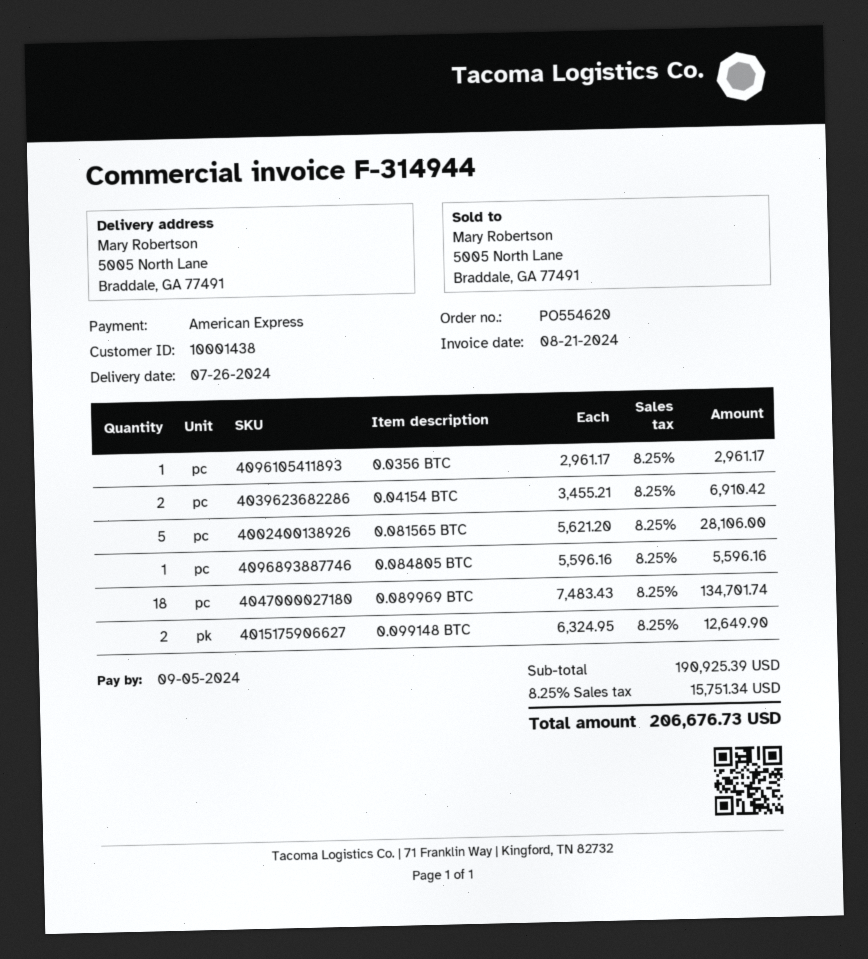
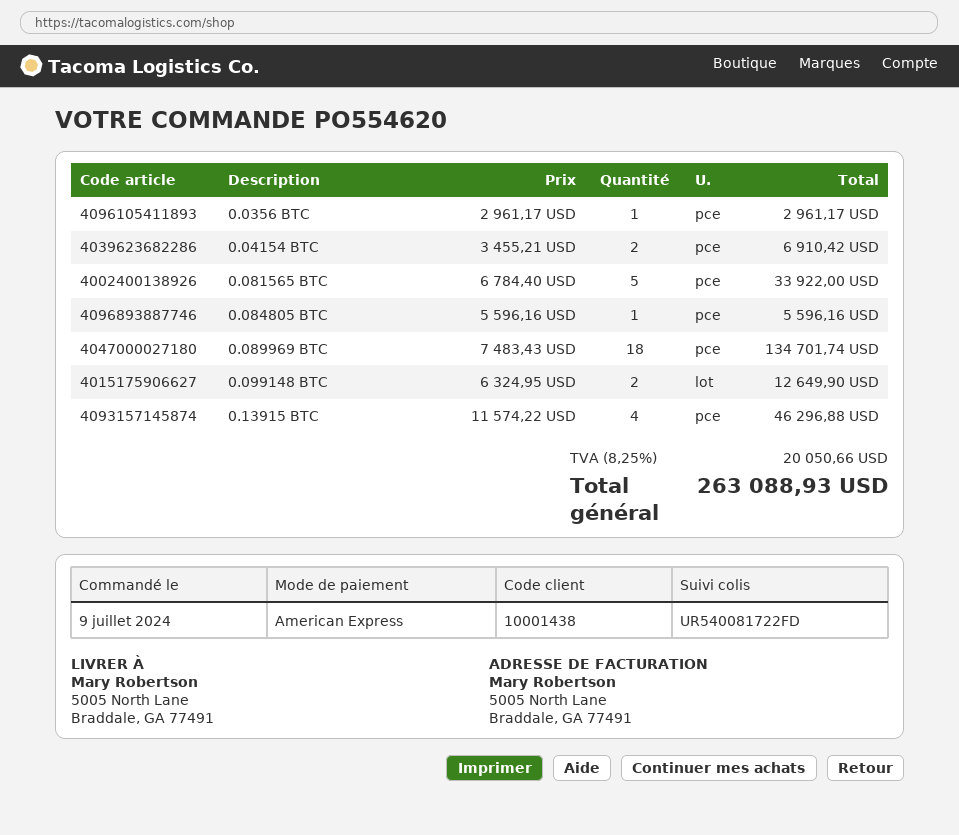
0.081565 BTC: 5 x 5621.20 = 28106.00 -> 5 x 6784.40 = 33922.00
0.13915 BTC: none -> 4 x 11574.22 = 46296.88
tax: 8.25% = 15751.34 -> 8.25% = 20050.66
total: 206676.73 -> 263088.93

